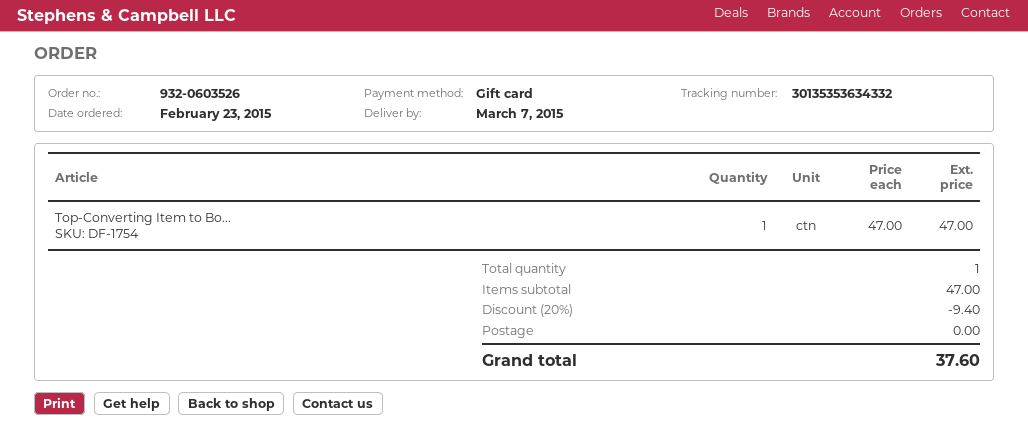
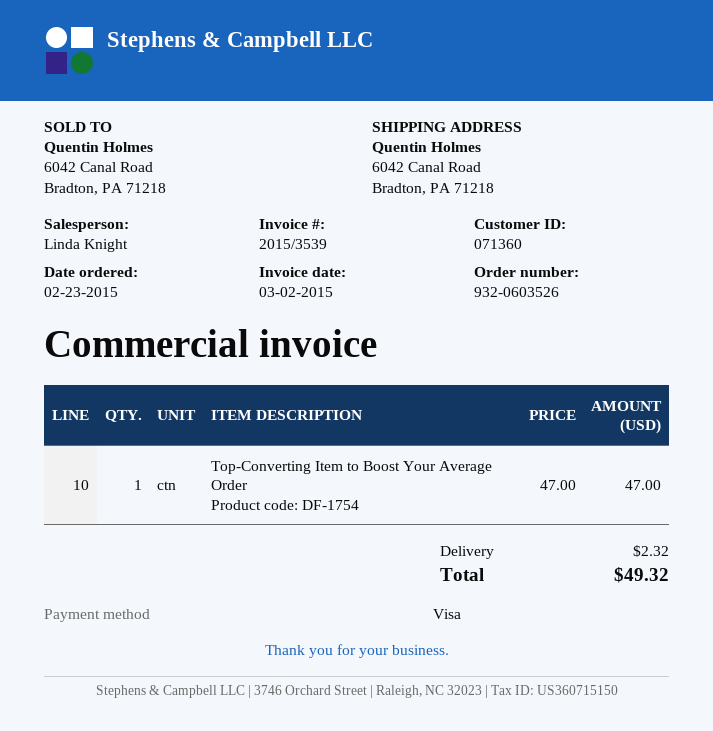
payment method: gift card -> Visa
discount: 20% = 9.40 -> none
shipping: 0.00 -> 2.32
total: 37.60 -> 49.32

